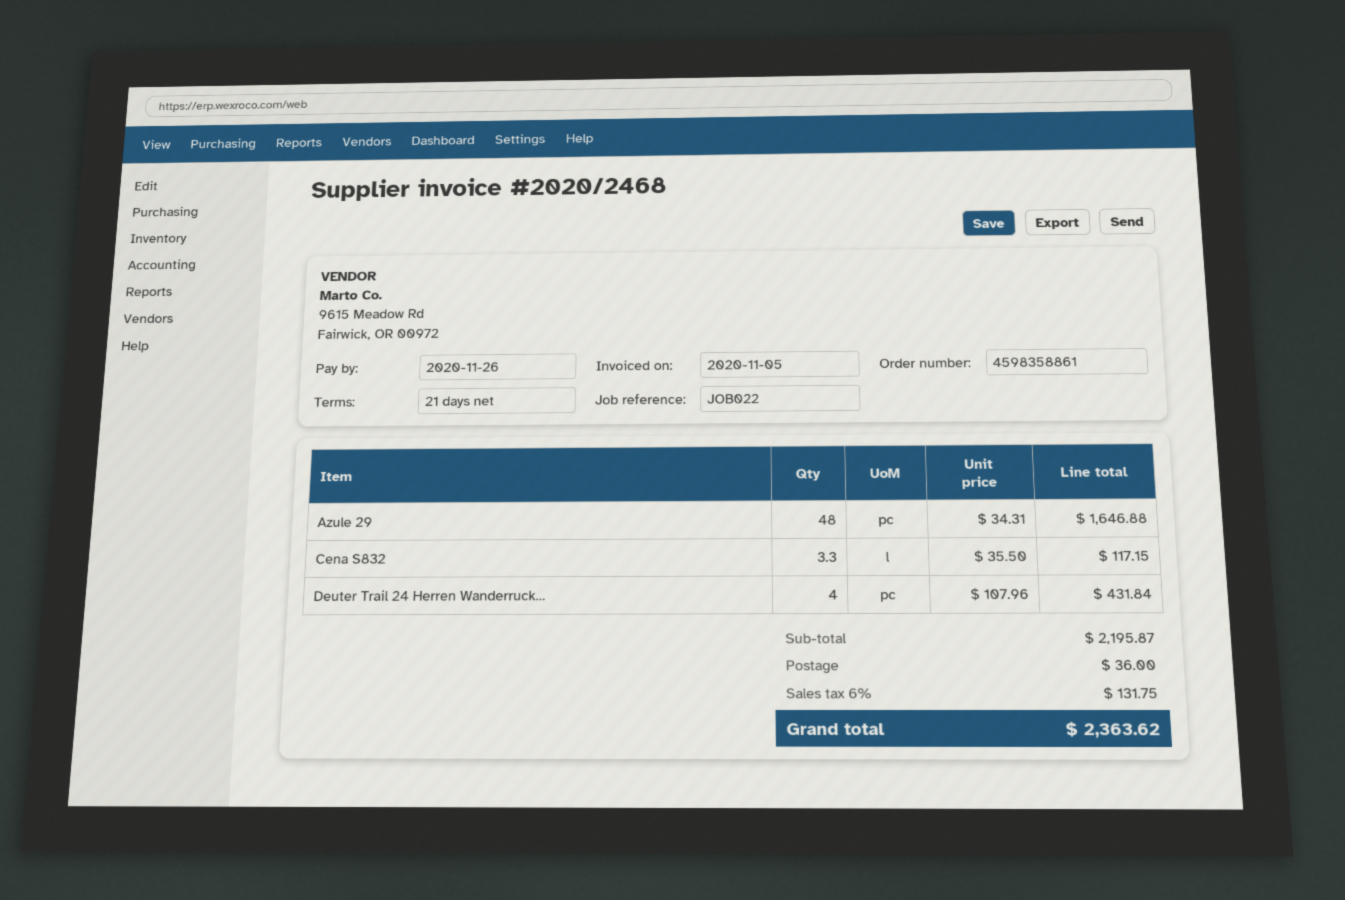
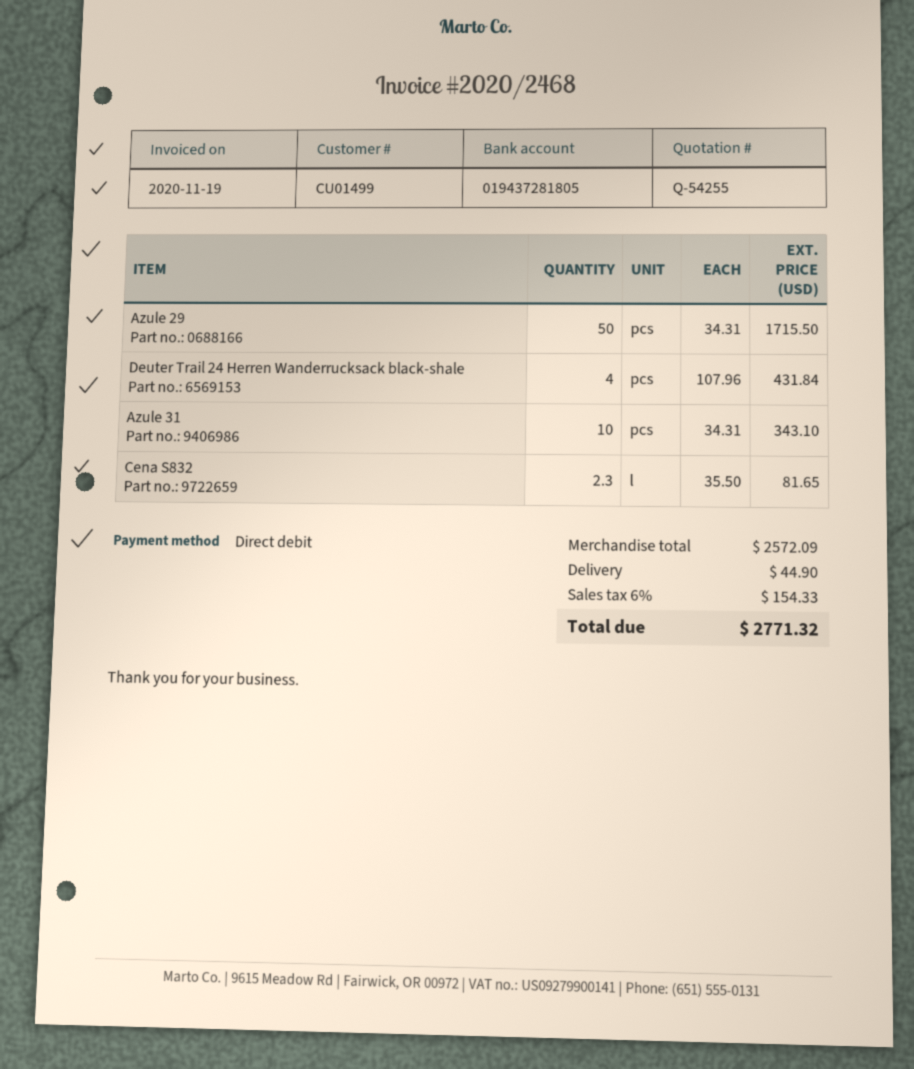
invoice date: 2020-11-05 -> 2020-11-19
Azule 29: 48 x 34.31 = 1646.88 -> 50 x 34.31 = 1715.50
Cena S832: 3.3 x 35.50 = 117.15 -> 2.3 x 35.50 = 81.65
Azule 31: none -> 10 x 34.31 = 343.10
subtotal: 2195.87 -> 2572.09
shipping: 36.00 -> 44.90
tax: 6% = 131.75 -> 6% = 154.33
total: 2363.62 -> 2771.32

